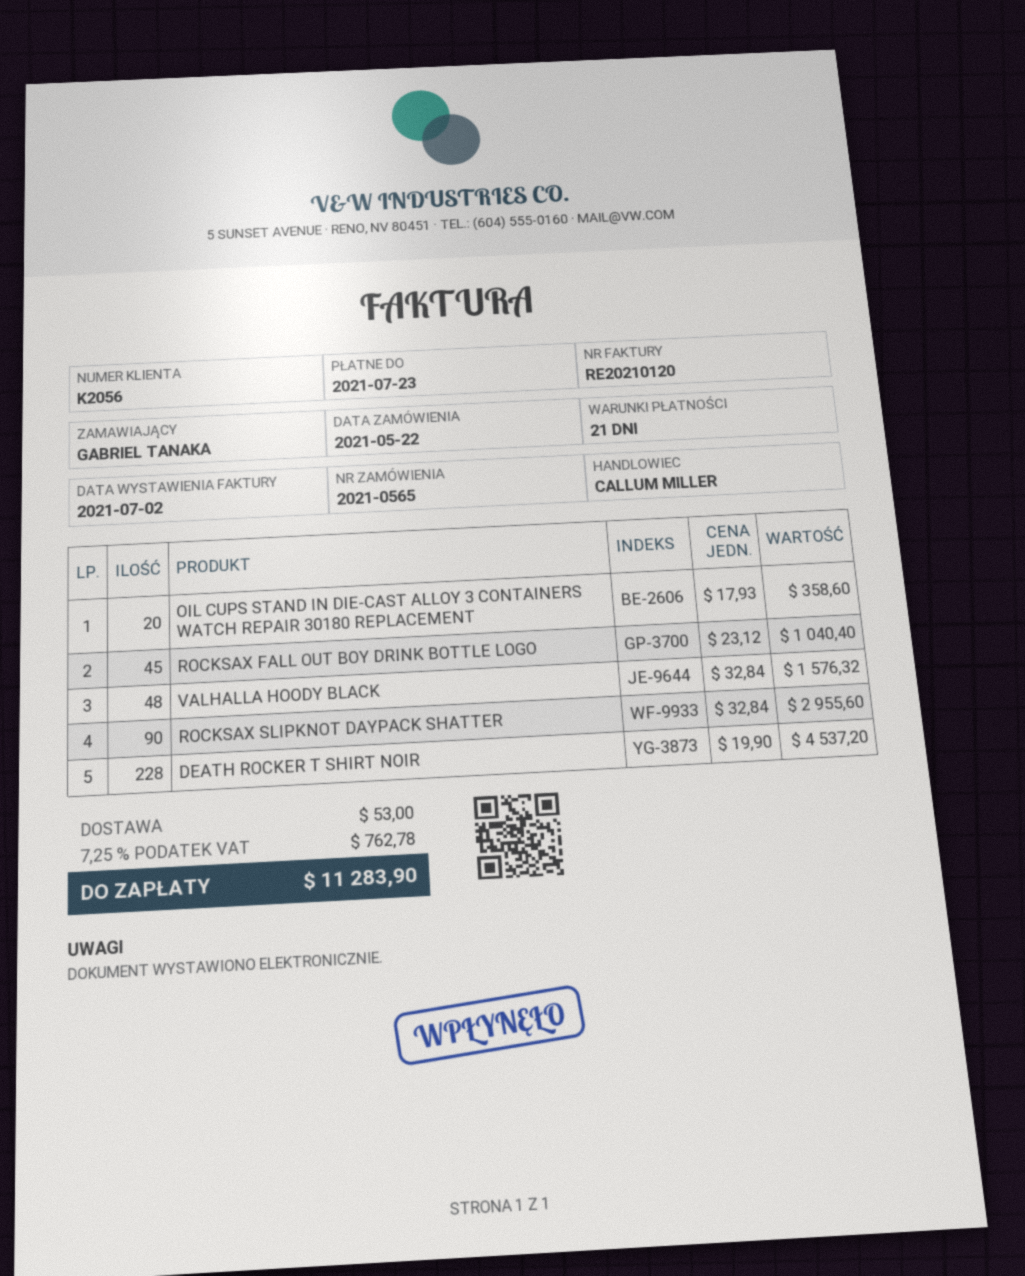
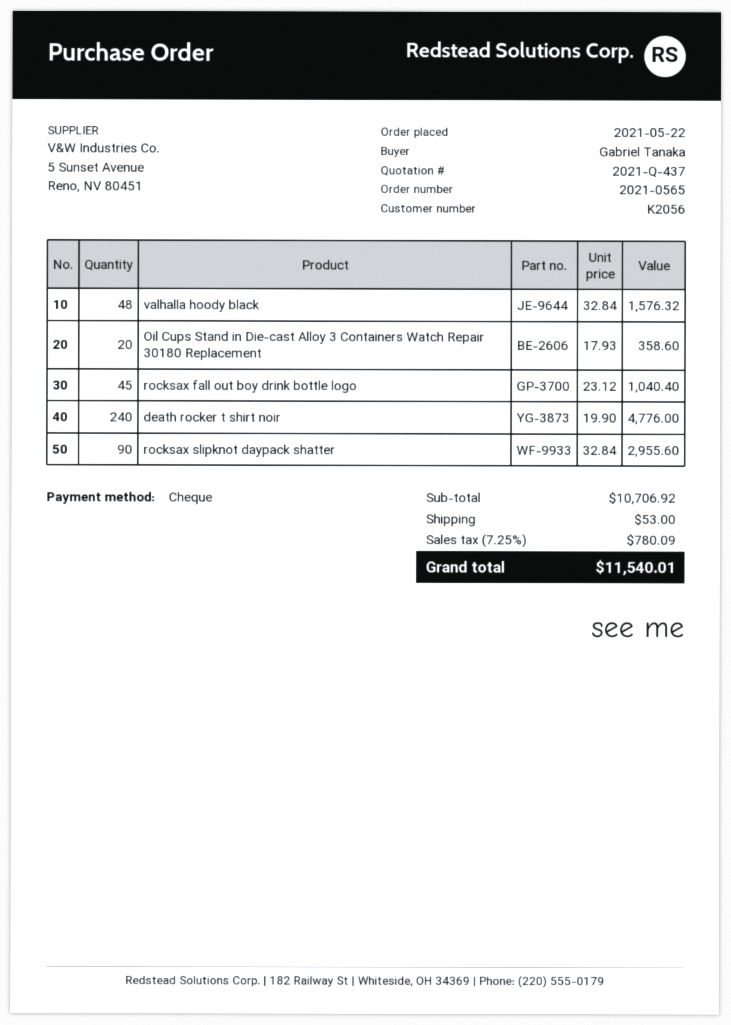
DEATH ROCKER T SHIRT NOIR: 228 x 19.90 = 4537.20 -> 240 x 19.90 = 4776.00
tax: 7.25% = 762.78 -> 7.25% = 780.09
total: 11283.90 -> 11540.01

